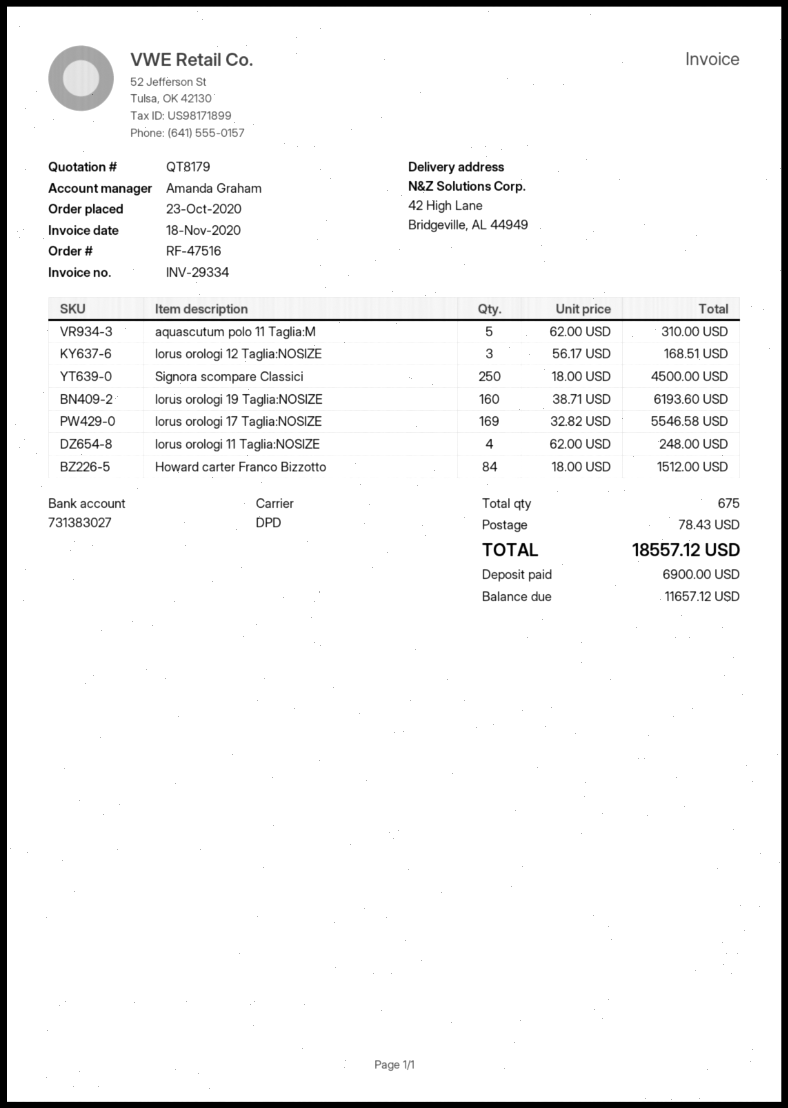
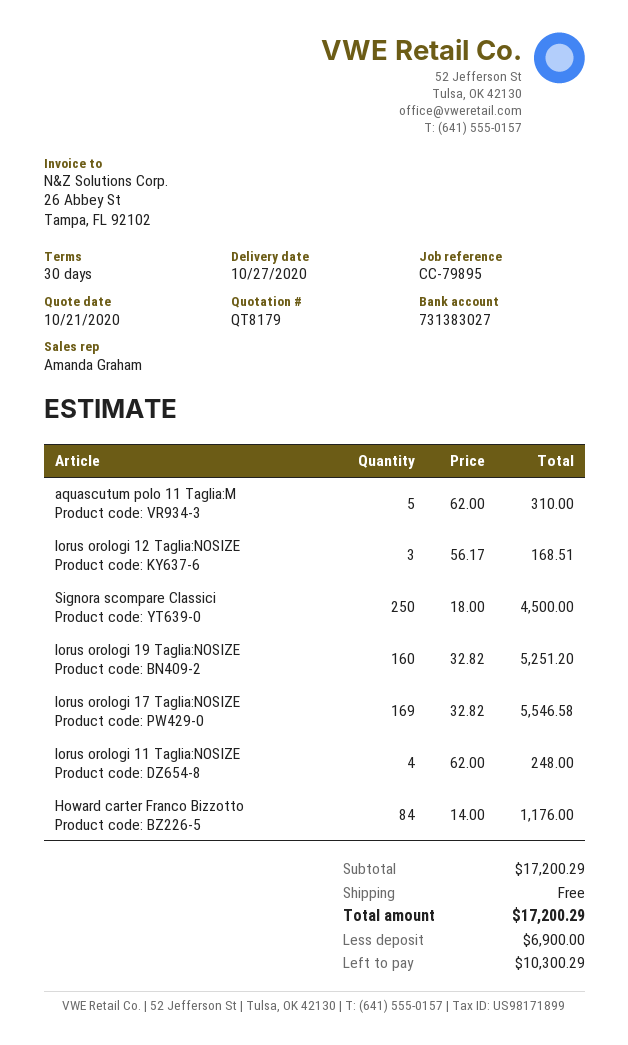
lorus orologi 19 Taglia:NOSIZE: 160 x 38.71 = 6193.60 -> 160 x 32.82 = 5251.20
Howard carter Franco Bizzotto: 84 x 18.00 = 1512.00 -> 84 x 14.00 = 1176.00
shipping: 78.43 -> 0.00
total: 18557.12 -> 17200.29
balance: 11657.12 -> 10300.29

